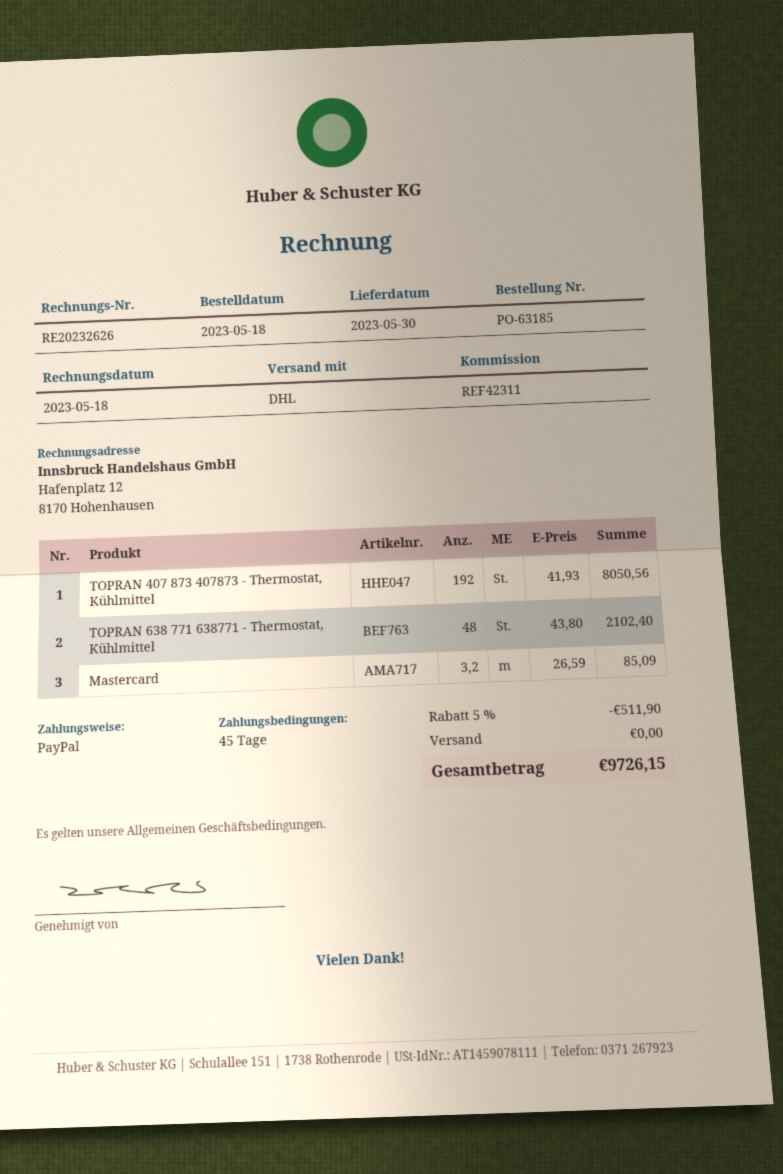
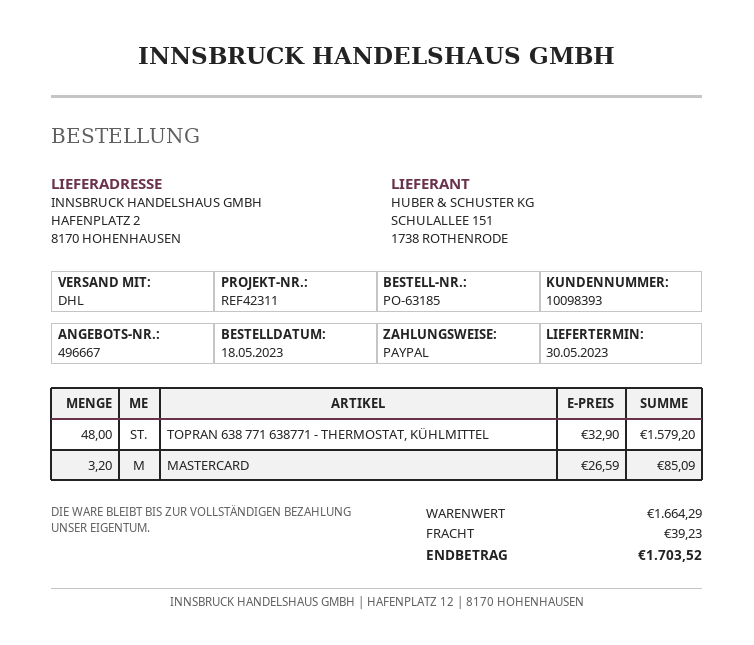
TOPRAN 407 873 407873 - Thermostat, Kühlmittel: 192 x 41.93 = 8050.56 -> none
TOPRAN 638 771 638771 - Thermostat, Kühlmittel: 48 x 43.80 = 2102.40 -> 48 x 32.90 = 1579.20
discount: 5% = 511.90 -> none
shipping: 0.00 -> 39.23
total: 9726.15 -> 1703.52

